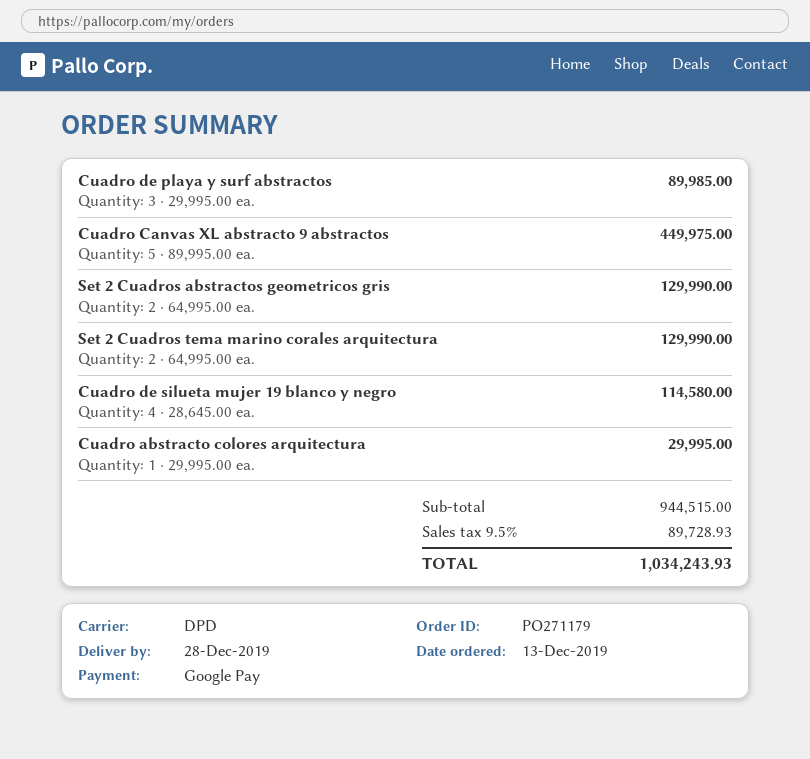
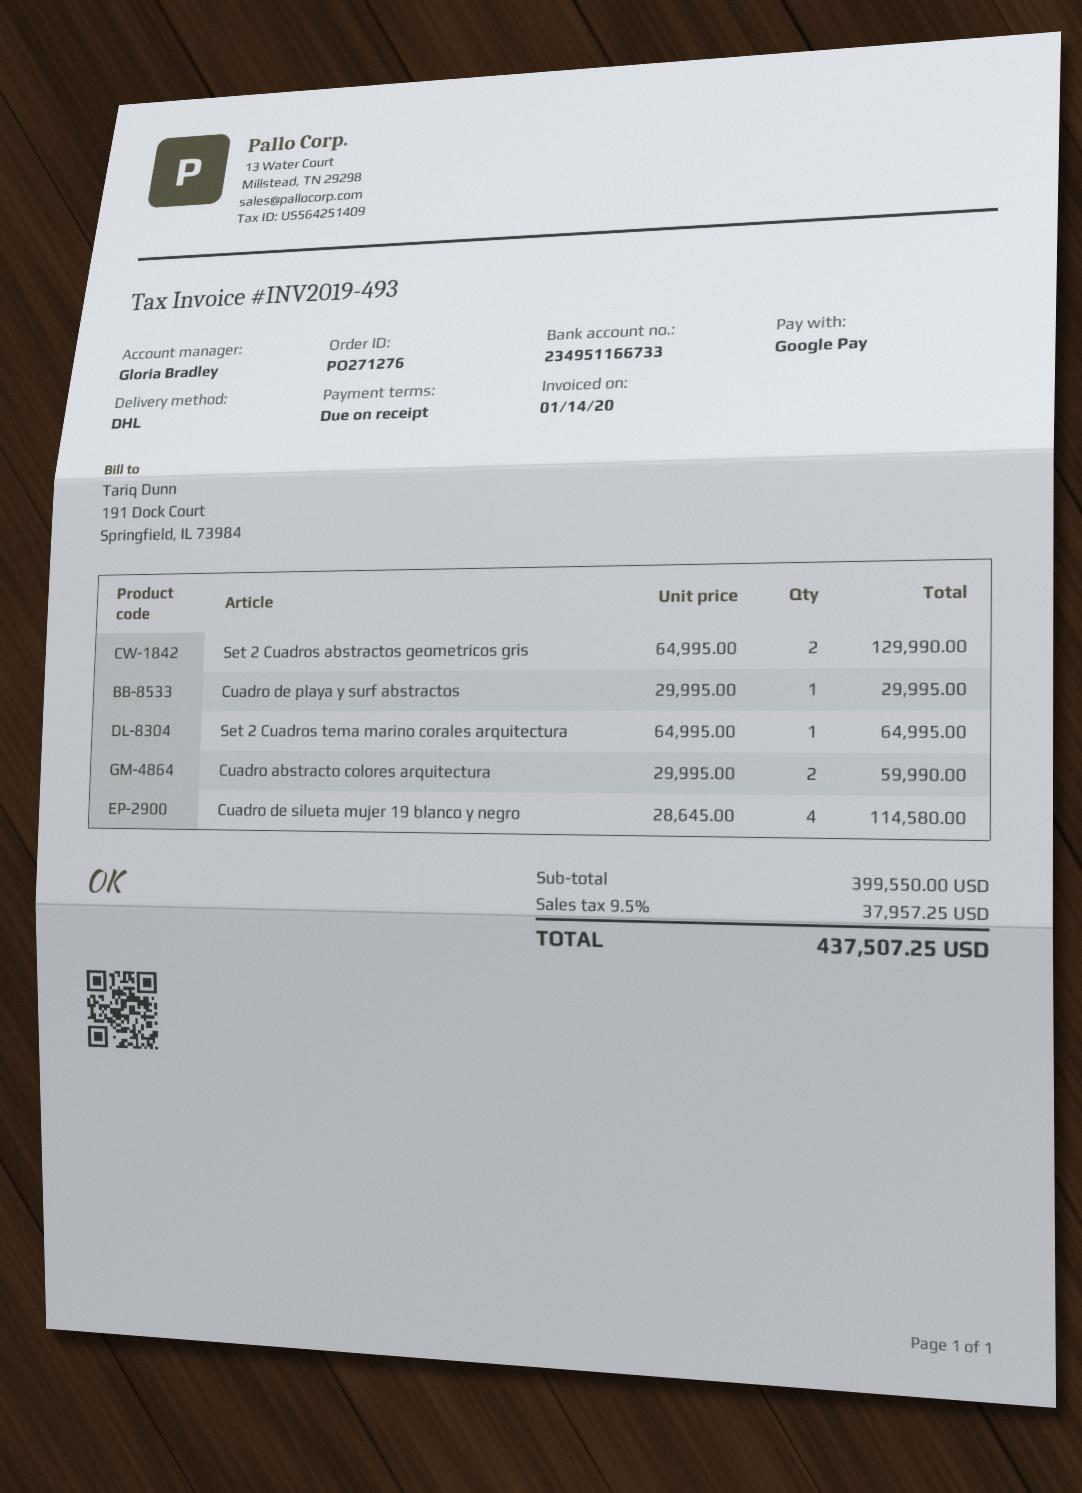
order number: PO271179 -> PO271276
shipping method: DPD -> DHL
Cuadro de playa y surf abstractos: 3 x 29995.00 = 89985.00 -> 1 x 29995.00 = 29995.00
Cuadro Canvas XL abstracto 9 abstractos: 5 x 89995.00 = 449975.00 -> none
Set 2 Cuadros tema marino corales arquitectura: 2 x 64995.00 = 129990.00 -> 1 x 64995.00 = 64995.00
Cuadro abstracto colores arquitectura: 1 x 29995.00 = 29995.00 -> 2 x 29995.00 = 59990.00
subtotal: 944515.00 -> 399550.00
tax: 9.5% = 89728.93 -> 9.5% = 37957.25
total: 1034243.93 -> 437507.25

